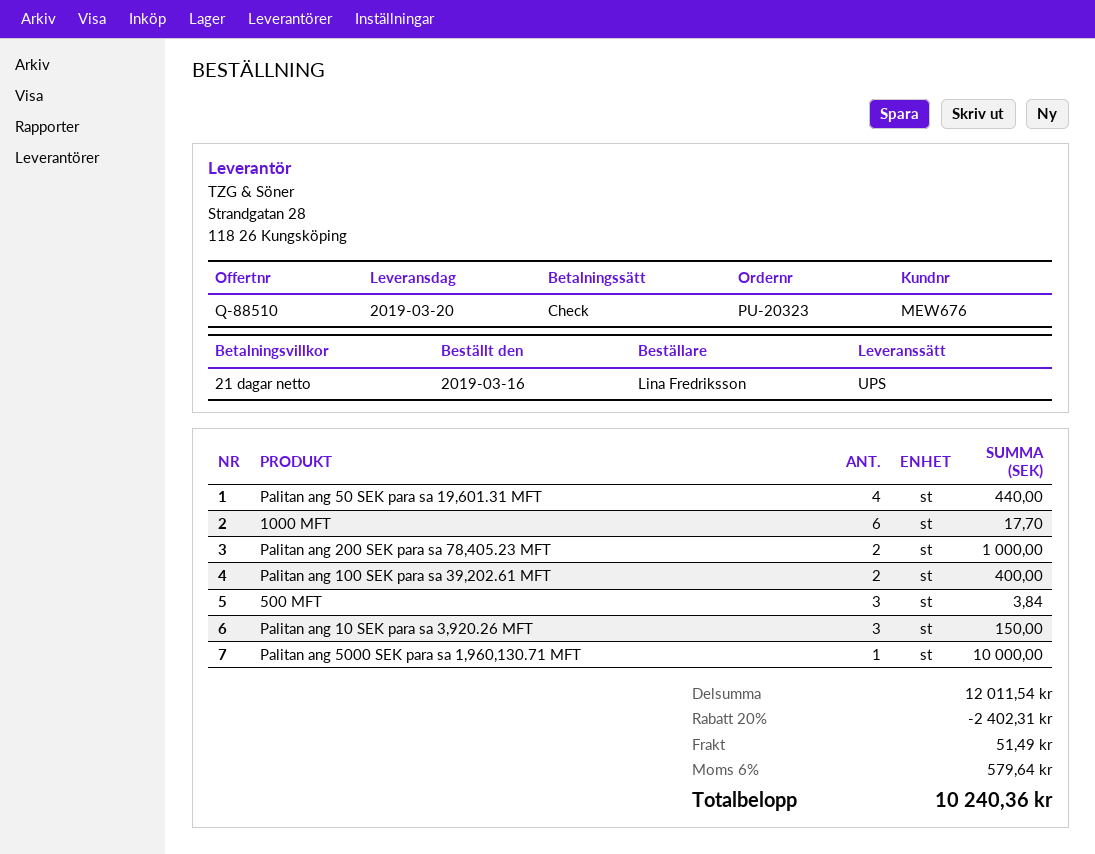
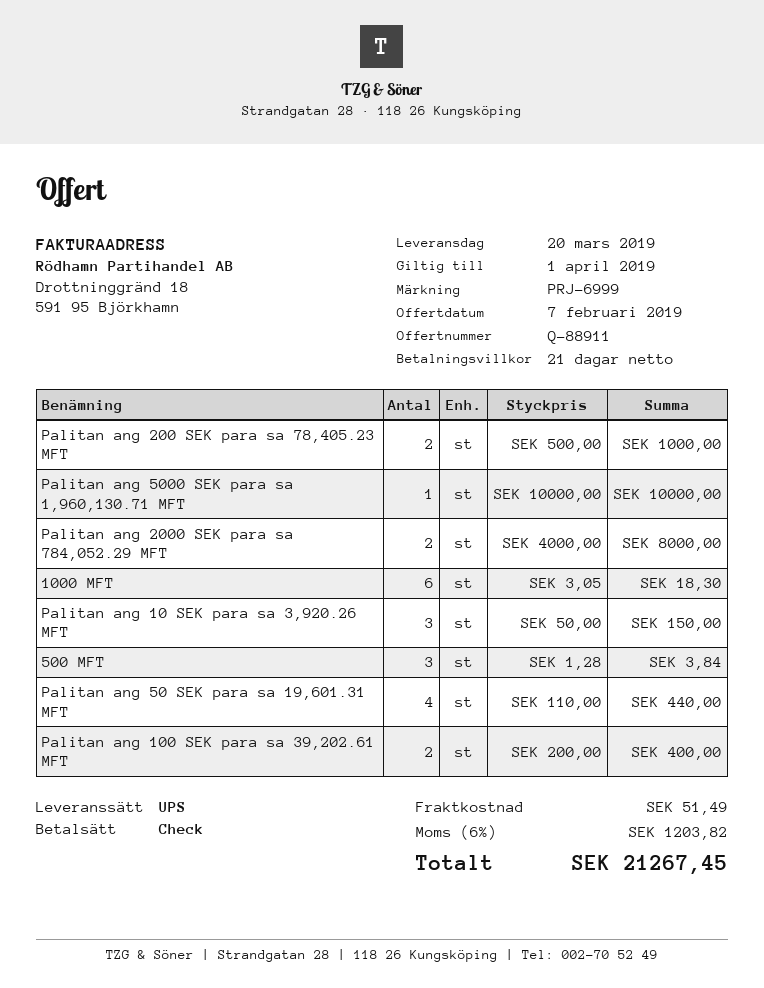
quote number: Q-88510 -> Q-88911
1000 MFT: 6 for 17.70 -> 6 for 18.30
Palitan ang 2000 SEK para sa 784,052.29 MFT: none -> 2 for 8000.00
discount: 20% = 2402.31 -> none
tax: 6% = 579.64 -> 6% = 1203.82
total: 10240.36 -> 21267.45

